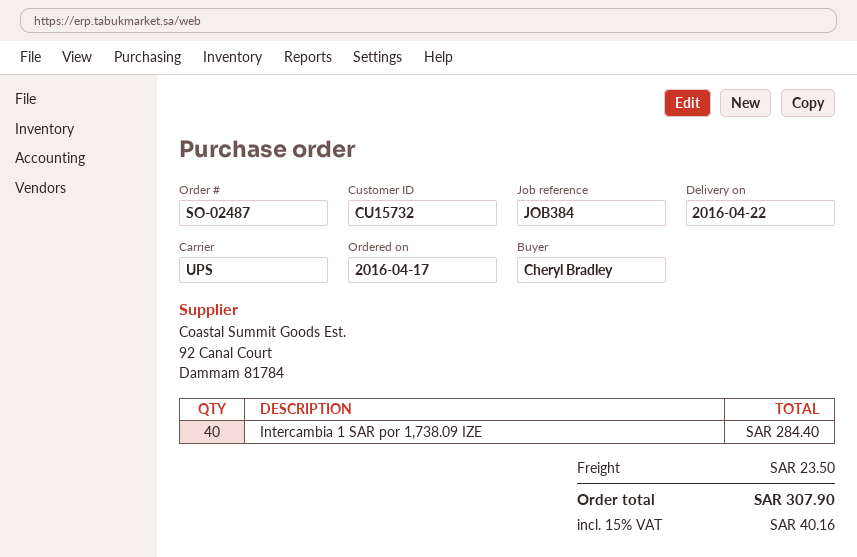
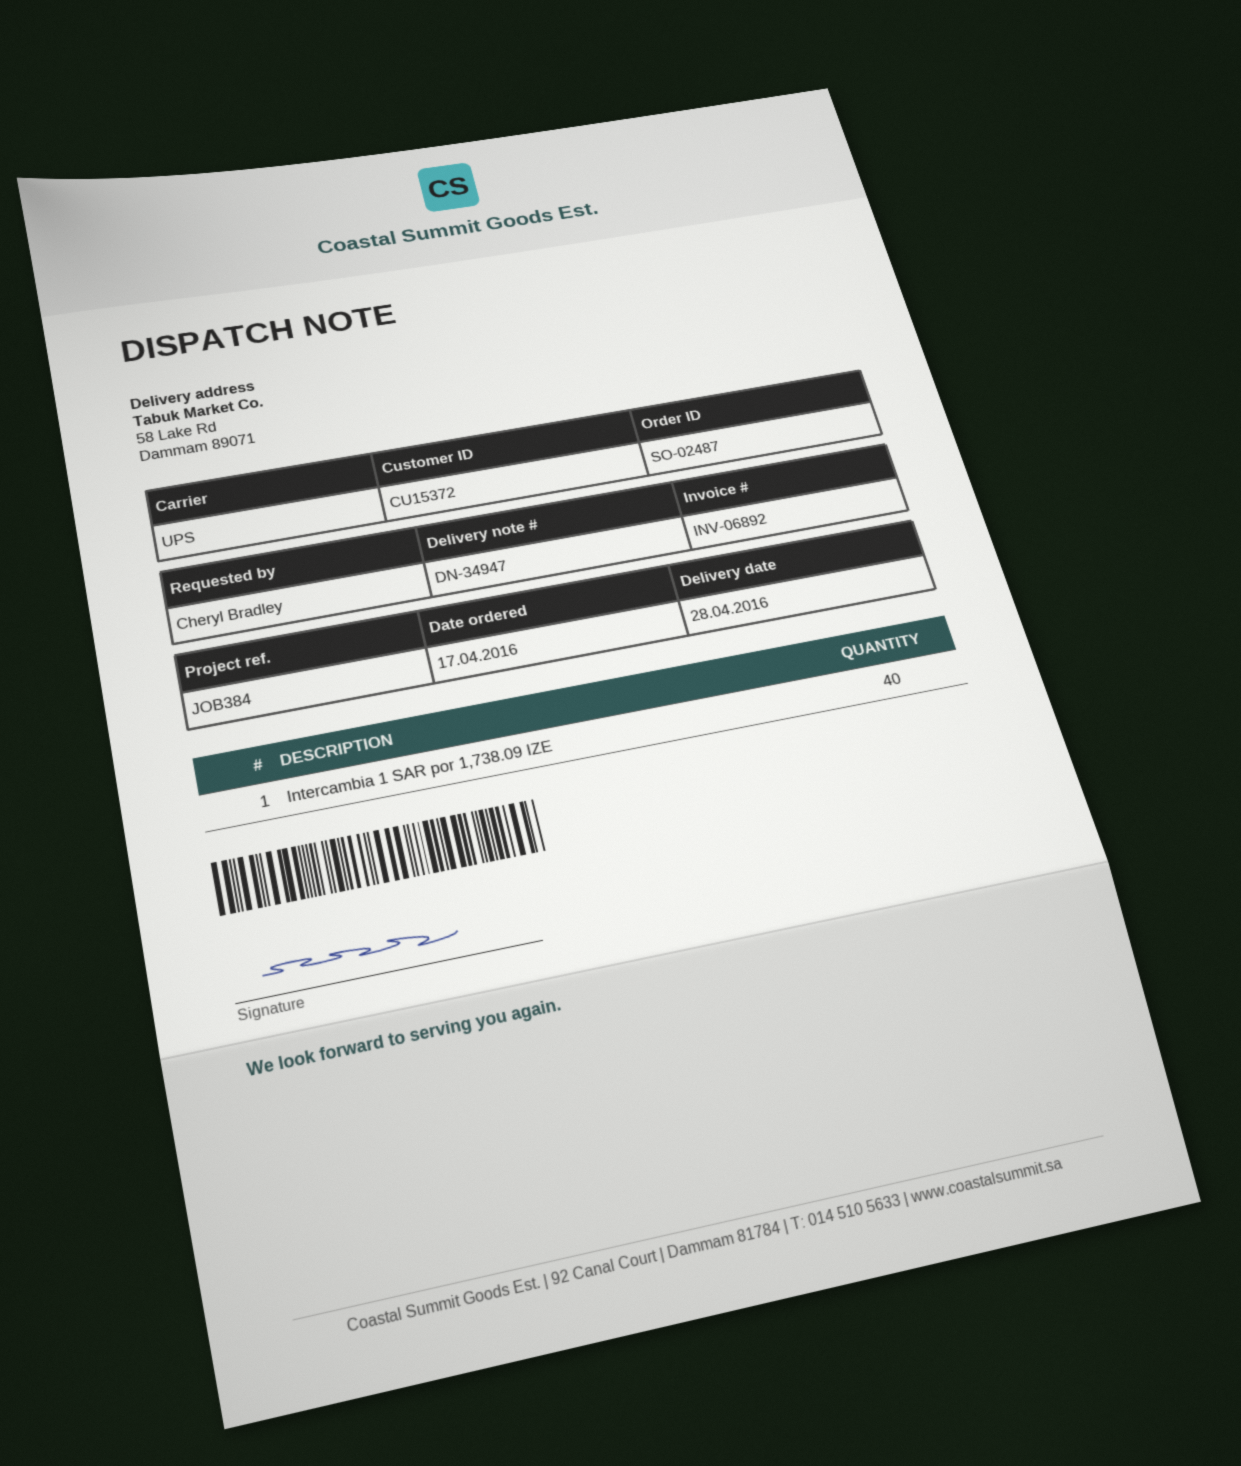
delivery date: 2016-04-22 -> 2016-04-28
customer number: CU15732 -> CU15372

